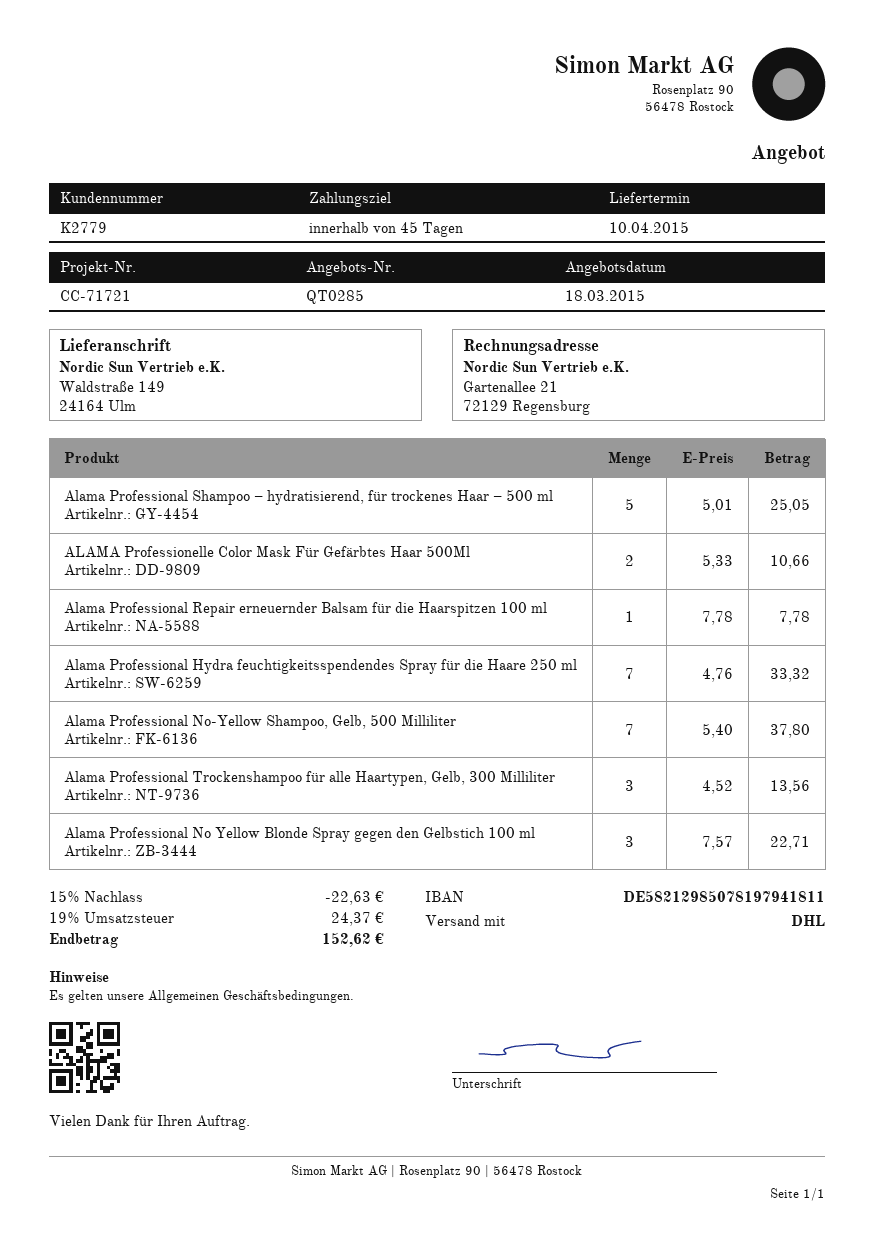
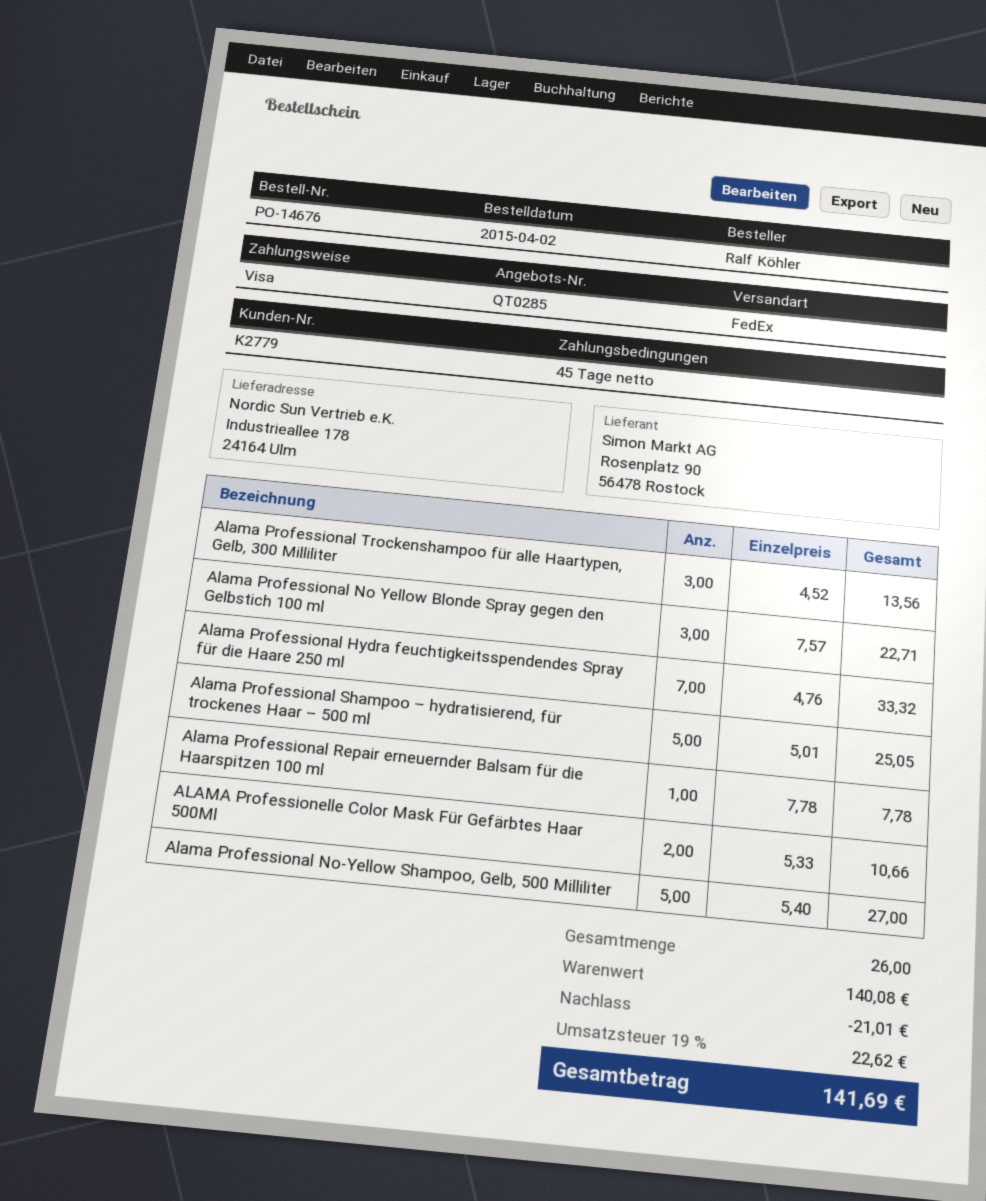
shipping method: DHL -> FedEx
ship to: Waldstraße 149, 24164 Ulm -> Industrieallee 178, 24164 Ulm
Alama Professional No-Yellow Shampoo, Gelb, 500 Milliliter: 7 x 5.40 = 37.80 -> 5 x 5.40 = 27.00
discount: 22.63 -> 21.01
tax: 19% = 24.37 -> 19% = 22.62
total: 152.62 -> 141.69

